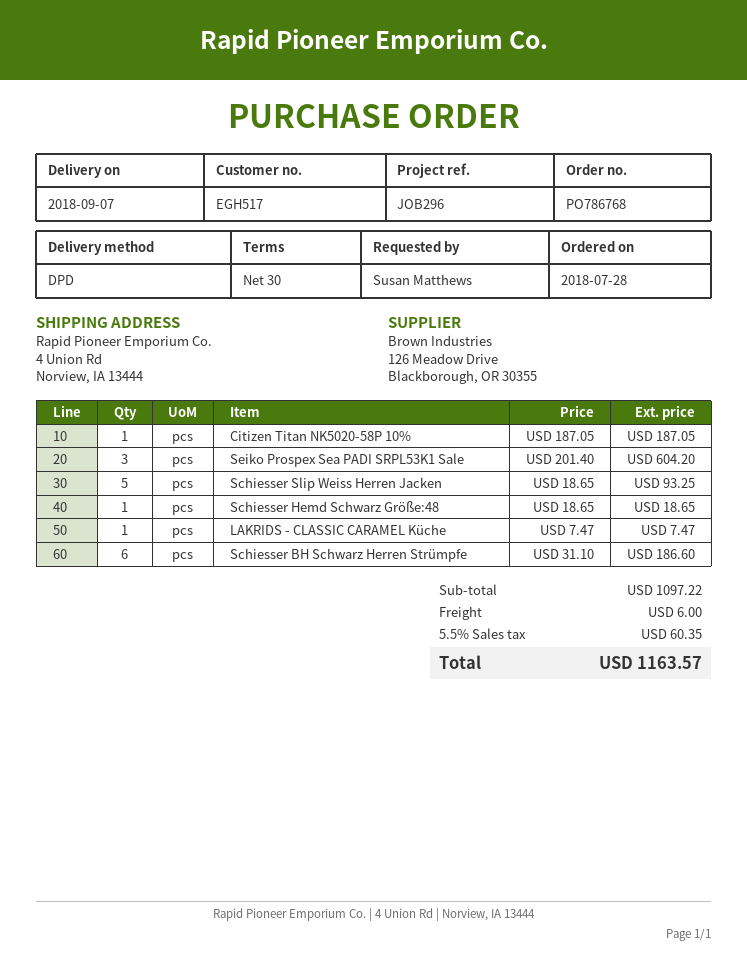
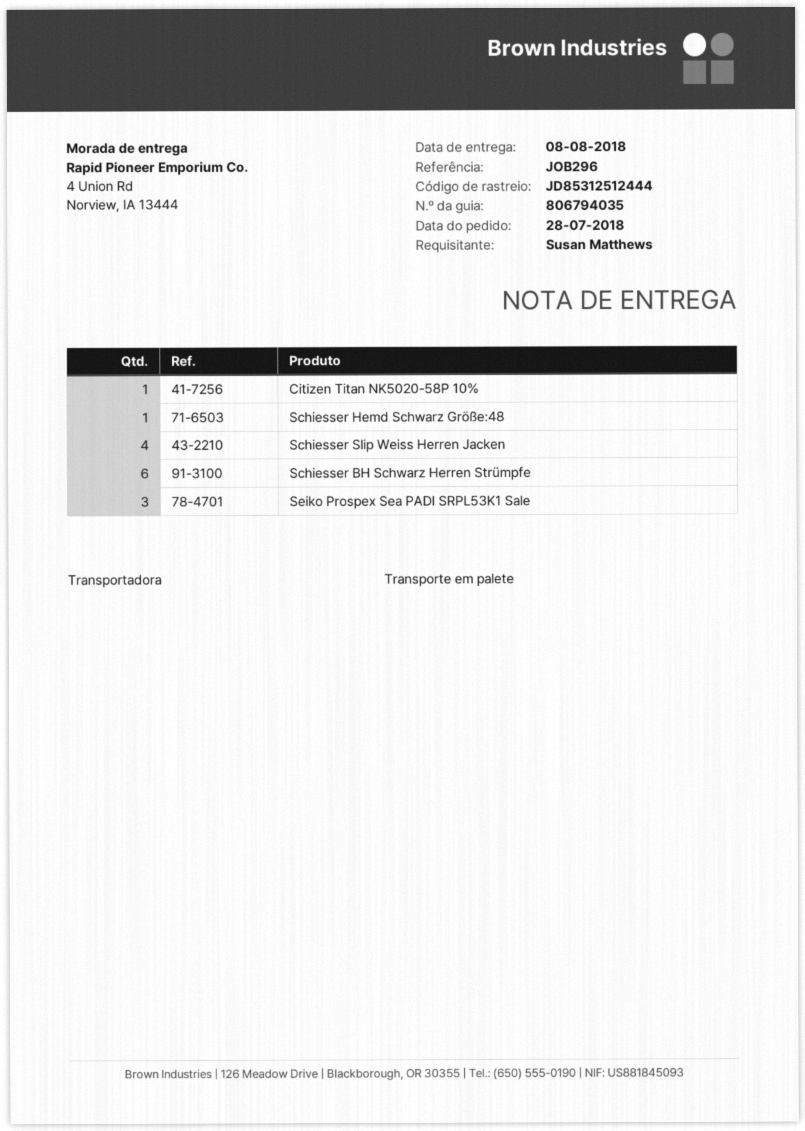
delivery date: 2018-09-07 -> 2018-08-08
shipping method: DPD -> pallet freight
Schiesser Slip Weiss Herren Jacken: 5 -> 4
LAKRIDS - CLASSIC CARAMEL Küche: 1 -> none

